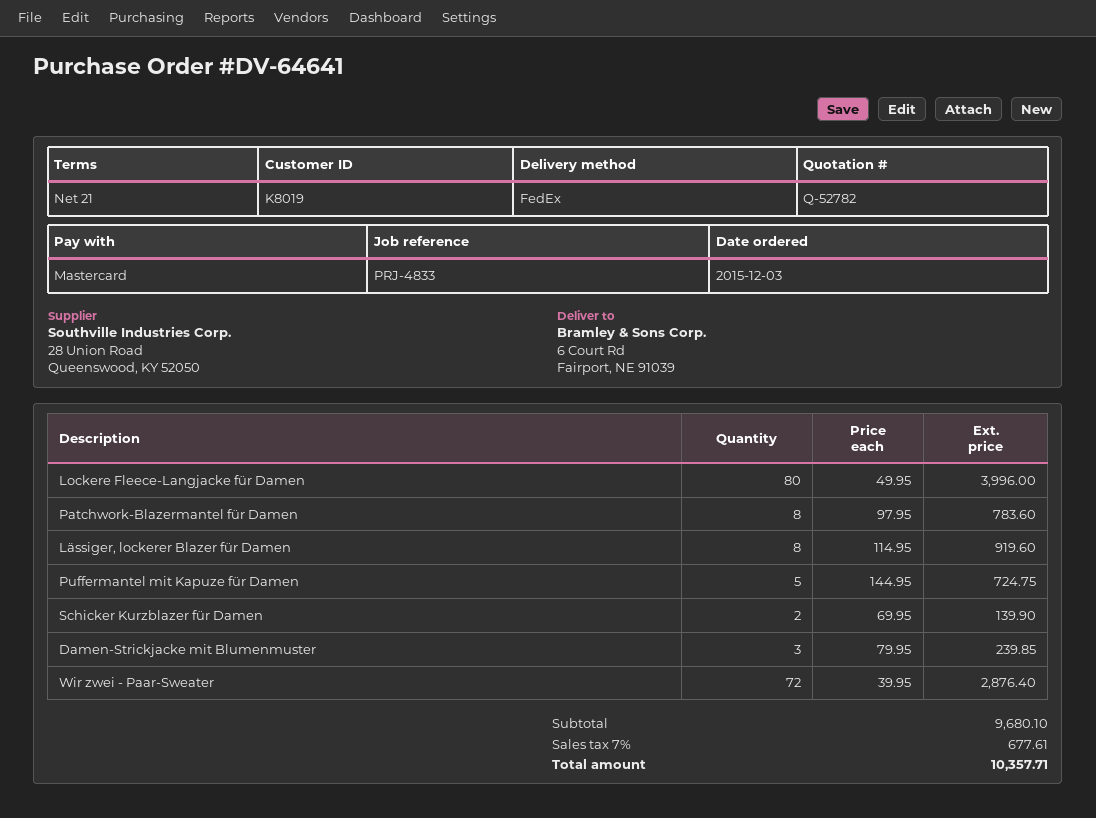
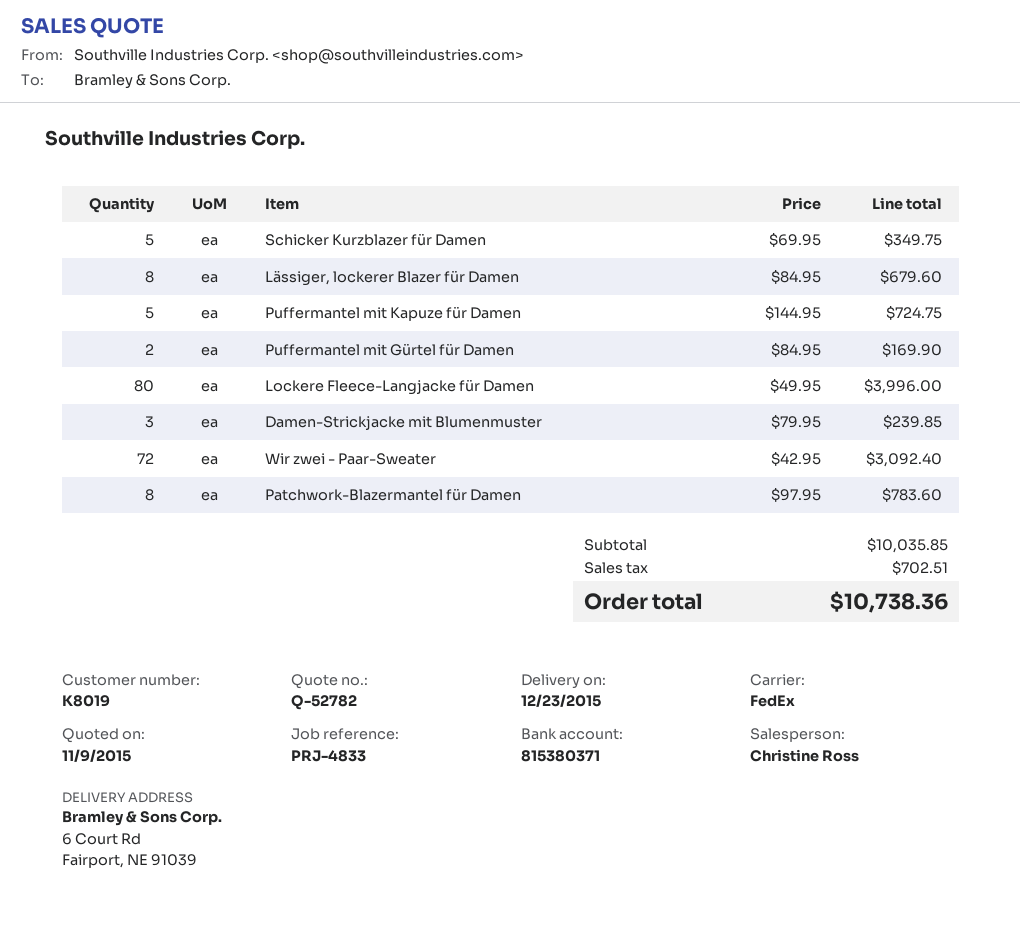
Lässiger, lockerer Blazer für Damen: 8 x 114.95 = 919.60 -> 8 x 84.95 = 679.60
Schicker Kurzblazer für Damen: 2 x 69.95 = 139.90 -> 5 x 69.95 = 349.75
Wir zwei - Paar-Sweater: 72 x 39.95 = 2876.40 -> 72 x 42.95 = 3092.40
Puffermantel mit Gürtel für Damen: none -> 2 x 84.95 = 169.90
subtotal: 9680.10 -> 10035.85
tax: 677.61 -> 702.51
total: 10357.71 -> 10738.36

